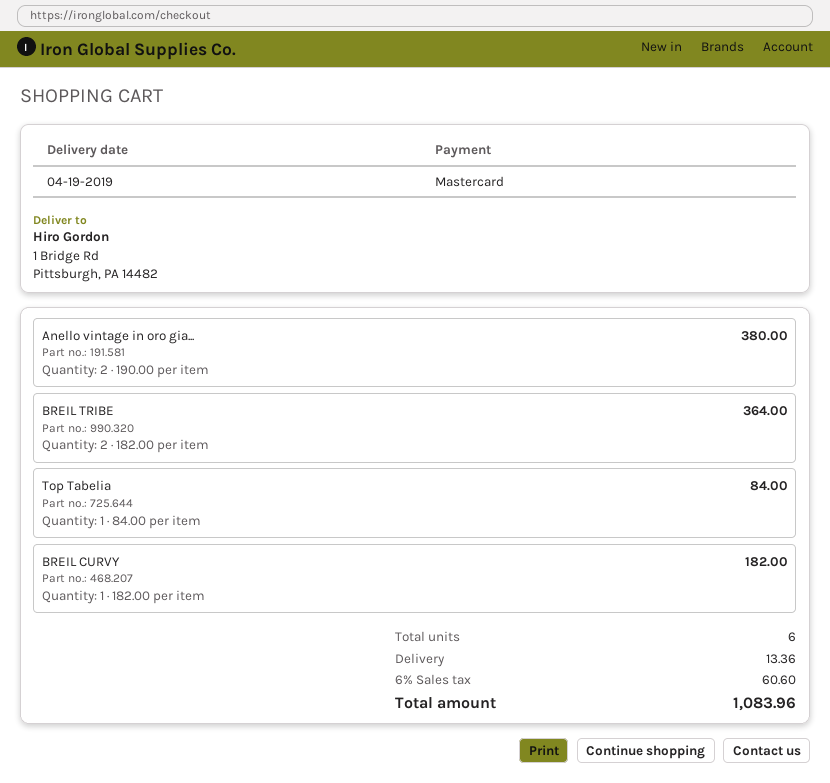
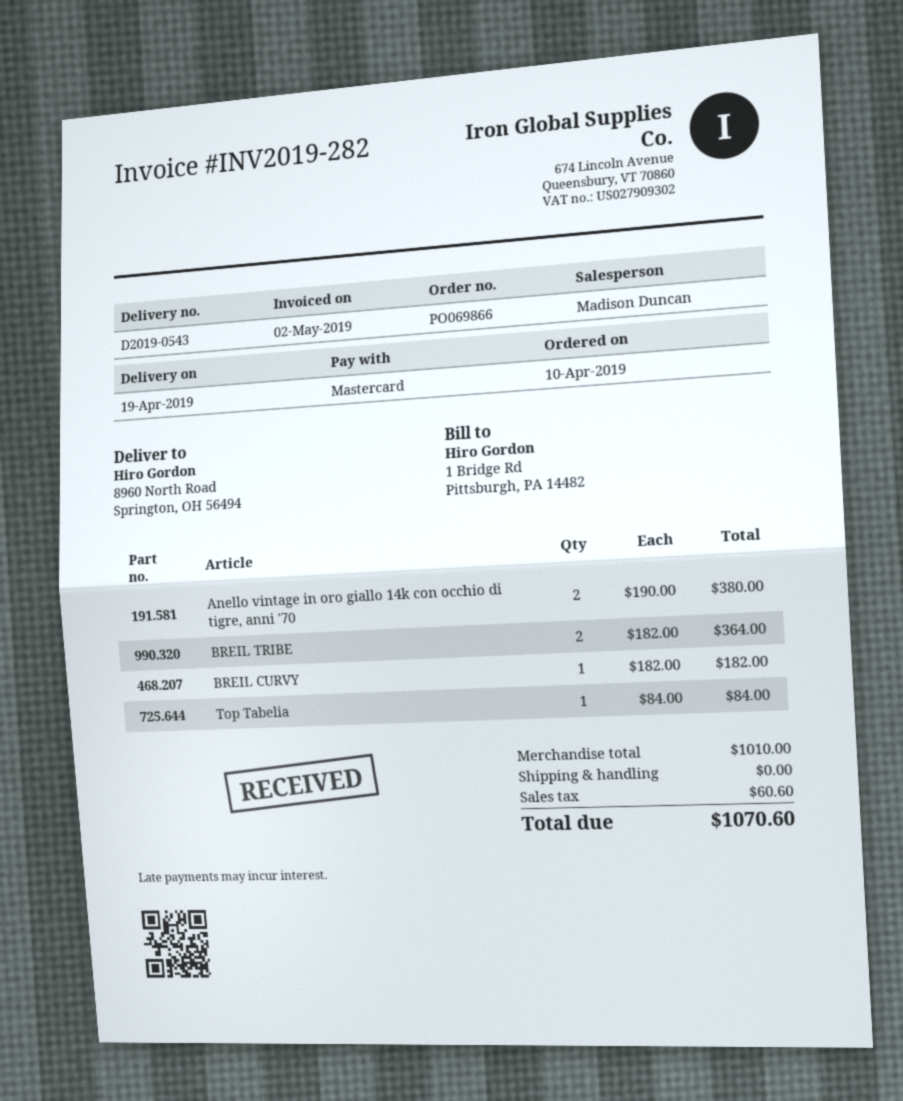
ship to: 1 Bridge Rd, Pittsburgh, PA 14482 -> 8960 North Road, Springton, OH 56494
shipping: 13.36 -> 0.00
total: 1083.96 -> 1070.60

